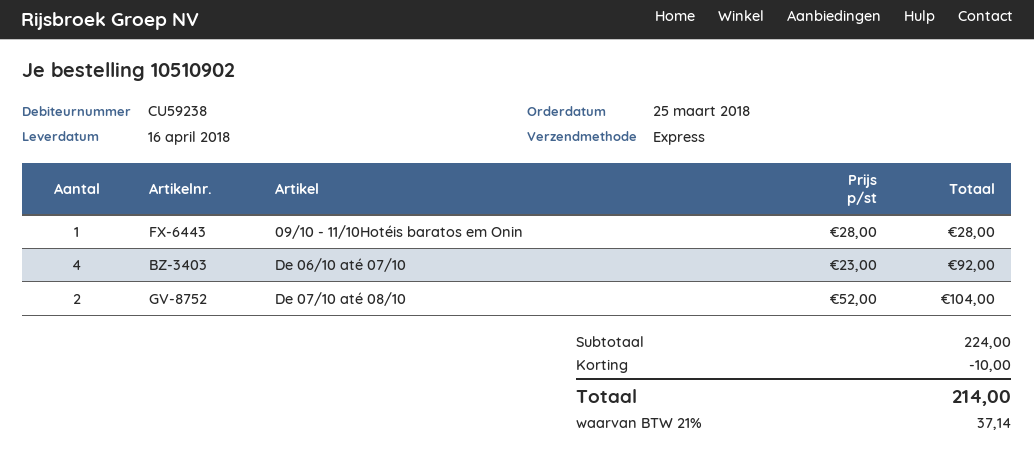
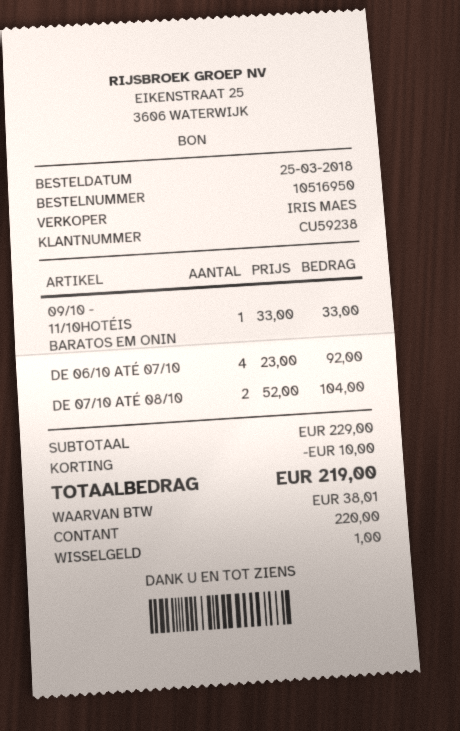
order number: 10510902 -> 10516950
09/10 - 11/10Hotéis baratos em Onin: 1 x 28.00 = 28.00 -> 1 x 33.00 = 33.00
subtotal: 224.00 -> 229.00
tax: 37.14 -> 38.01
total: 214.00 -> 219.00

